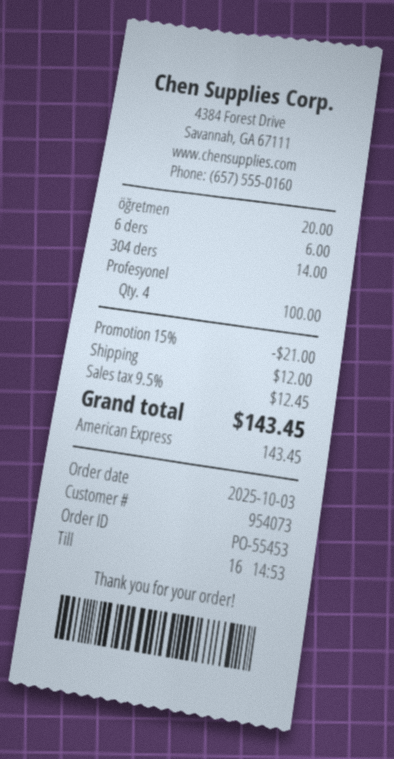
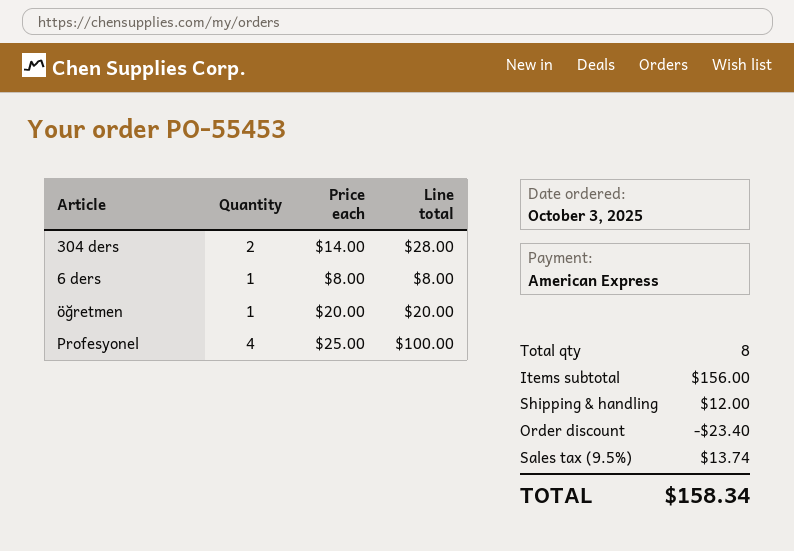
6 ders: 1 for 6.00 -> 1 for 8.00
304 ders: 1 for 14.00 -> 2 for 28.00
discount: 21.00 -> 23.40
tax: 9.5% = 12.45 -> 9.5% = 13.74
total: 143.45 -> 158.34

